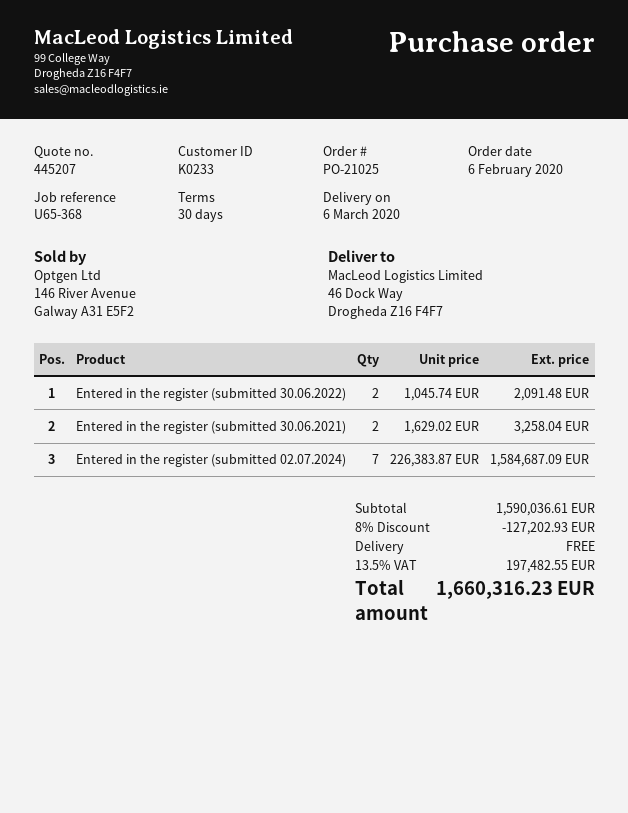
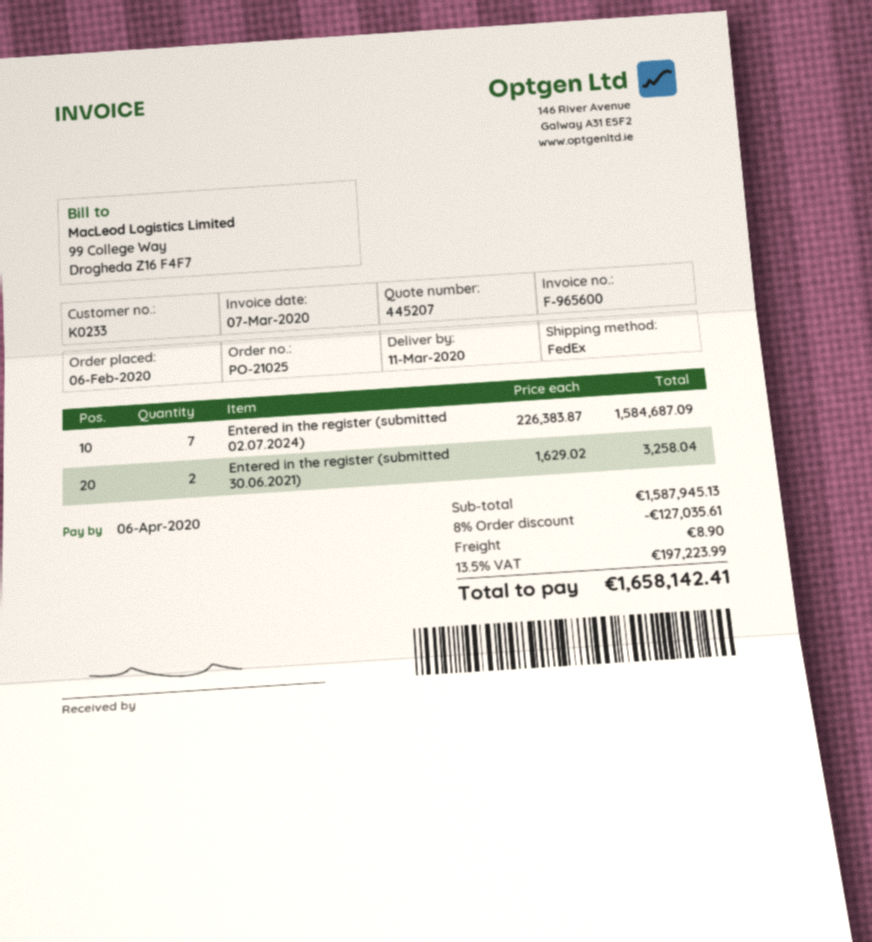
delivery date: 2020-03-06 -> 2020-03-11
Entered in the register (submitted 30.06.2022): 2 x 1045.74 = 2091.48 -> none
subtotal: 1590036.61 -> 1587945.13
discount: 8% = 127202.93 -> 8% = 127035.61
shipping: 0.00 -> 8.90
tax: 13.5% = 197482.55 -> 13.5% = 197223.99
total: 1660316.23 -> 1658142.41

